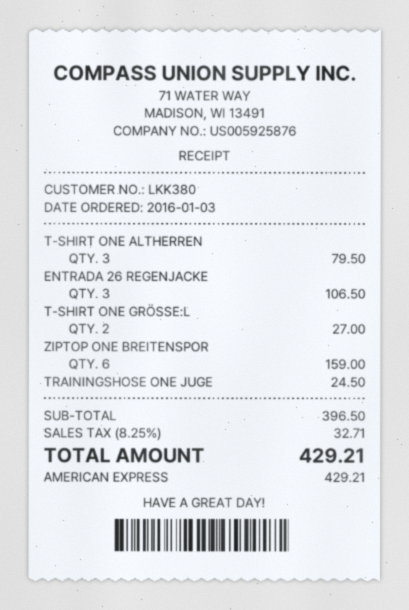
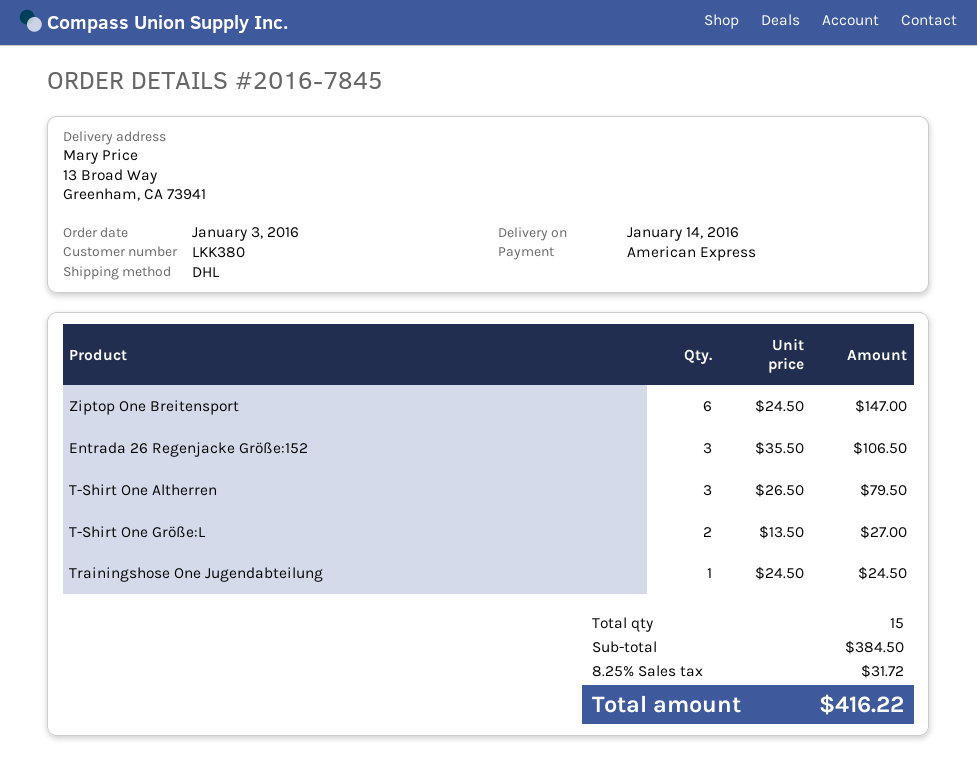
ZIPTOP ONE BREITENSPOR: 6 for 159.00 -> 6 for 147.00
subtotal: 396.50 -> 384.50
tax: 8.25% = 32.71 -> 8.25% = 31.72
total: 429.21 -> 416.22

